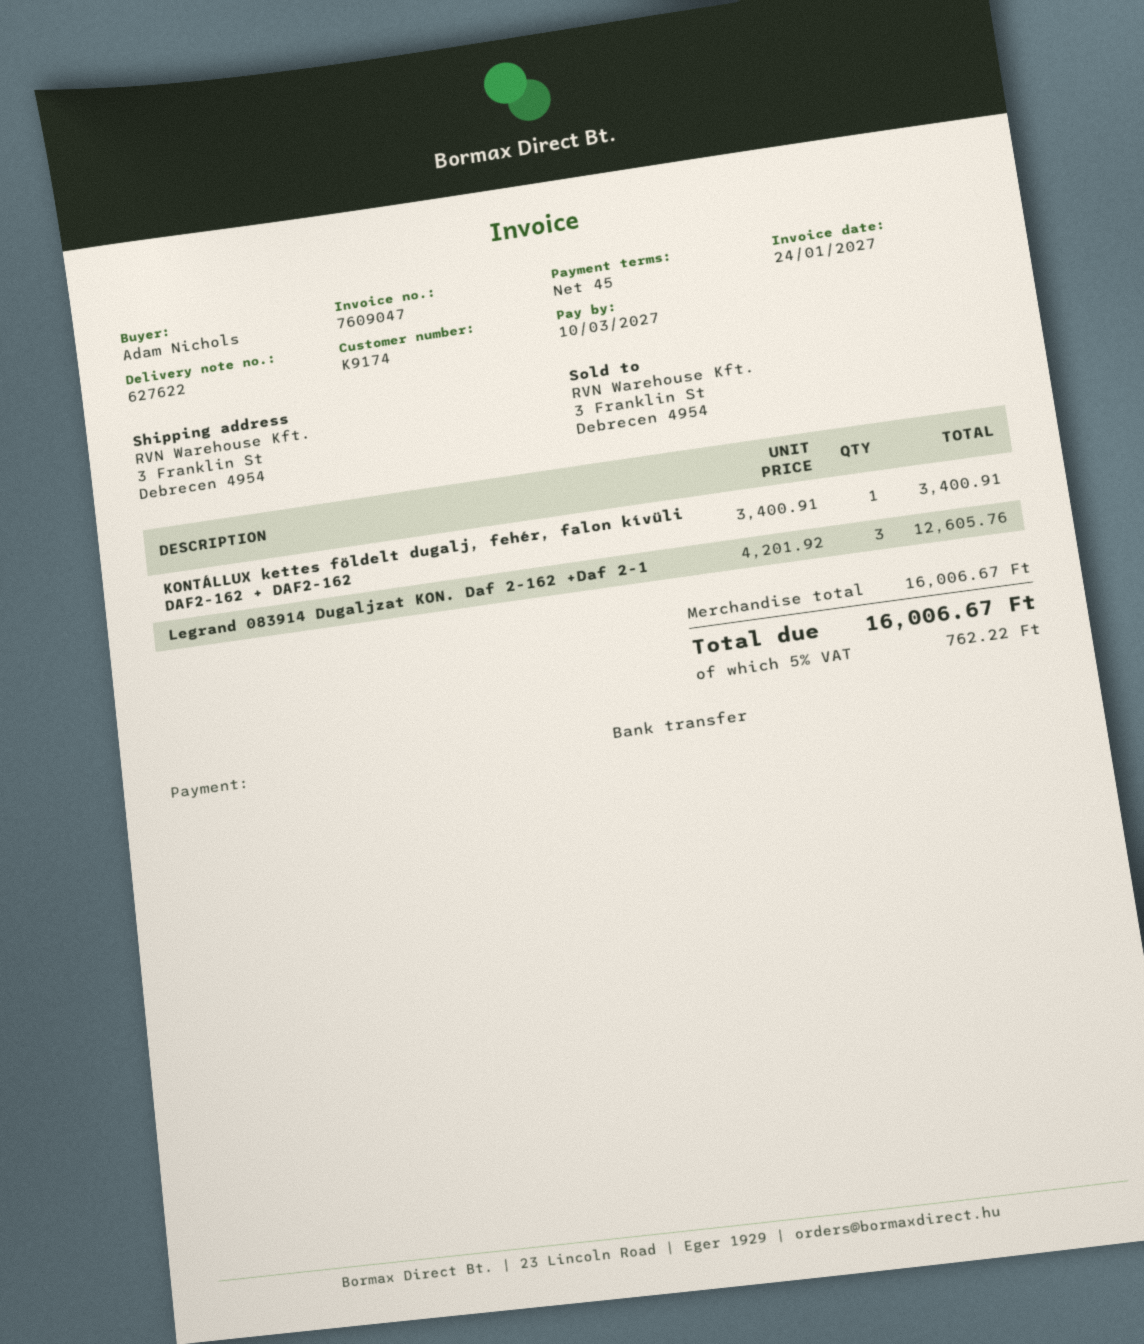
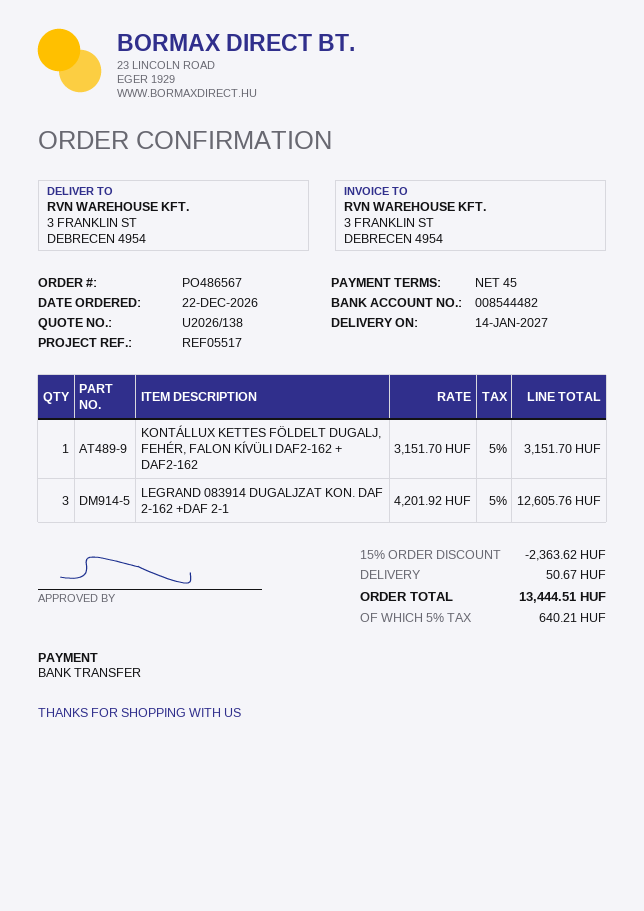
KONTÁLLUX kettes földelt dugalj, fehér, falon kívüli DAF2-162 + DAF2-162: 1 x 3400.91 = 3400.91 -> 1 x 3151.70 = 3151.70
discount: none -> 15% = 2363.62
shipping: none -> 50.67
tax: 5% = 762.22 -> 5% = 640.21
total: 16006.67 -> 13444.51

